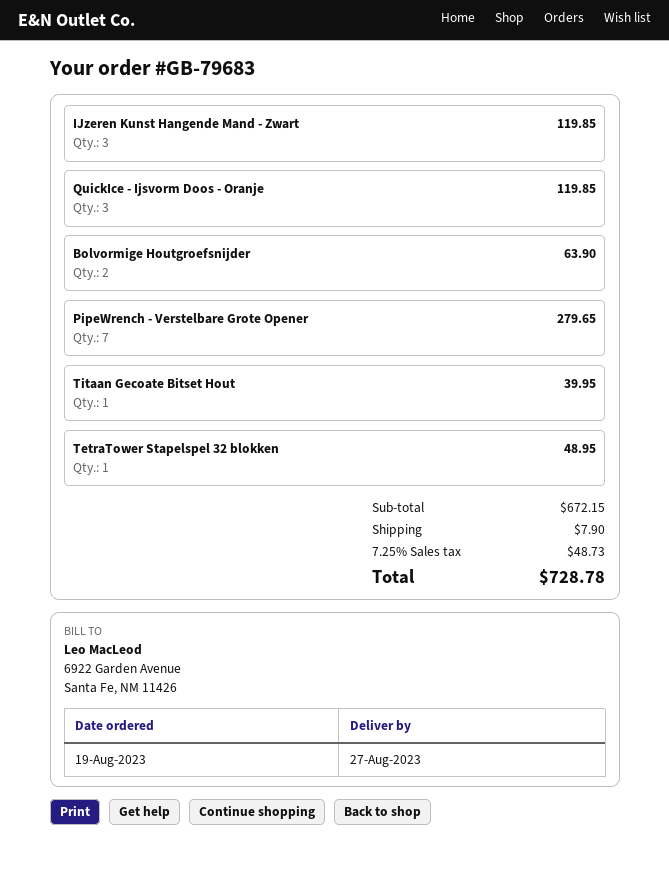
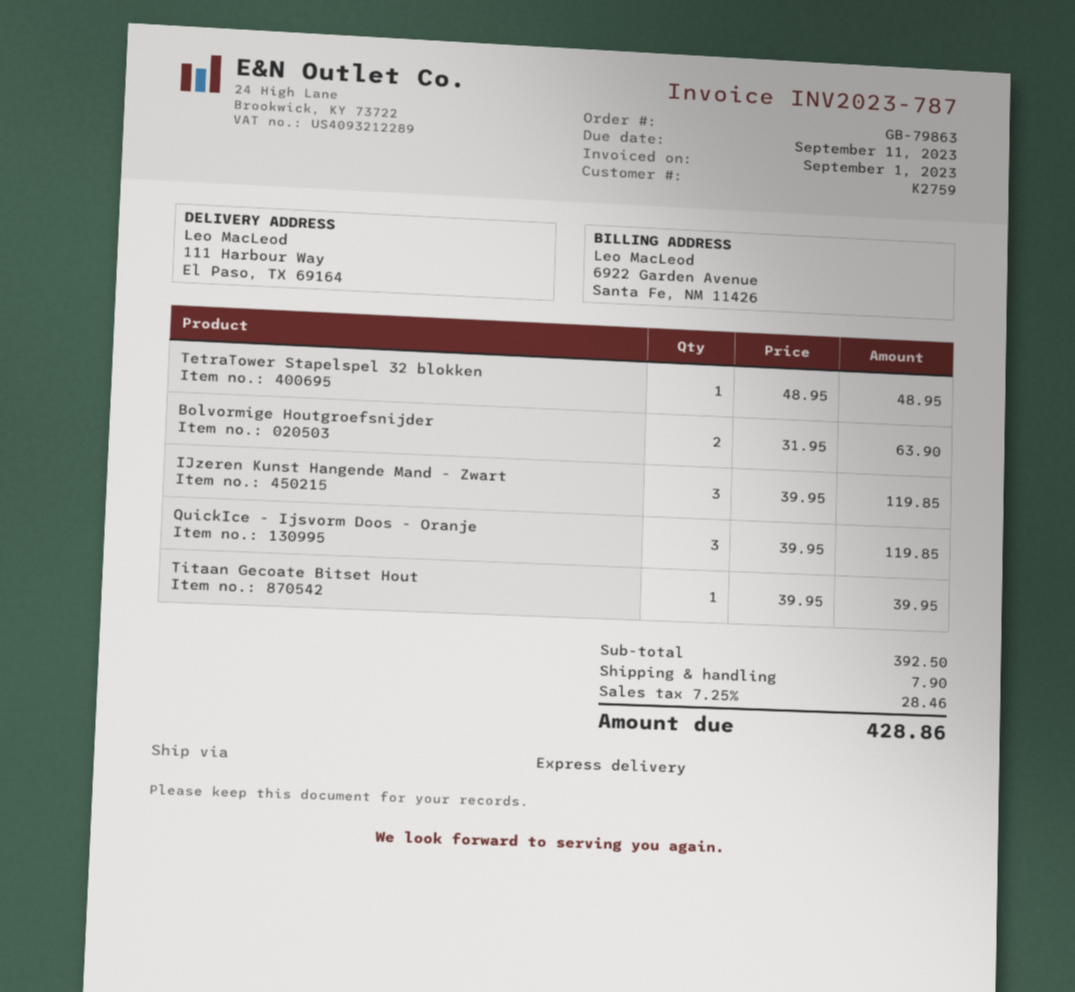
order number: GB-79683 -> GB-79863
PipeWrench - Verstelbare Grote Opener: 7 for 279.65 -> none
subtotal: 672.15 -> 392.50
tax: 7.25% = 48.73 -> 7.25% = 28.46
total: 728.78 -> 428.86

